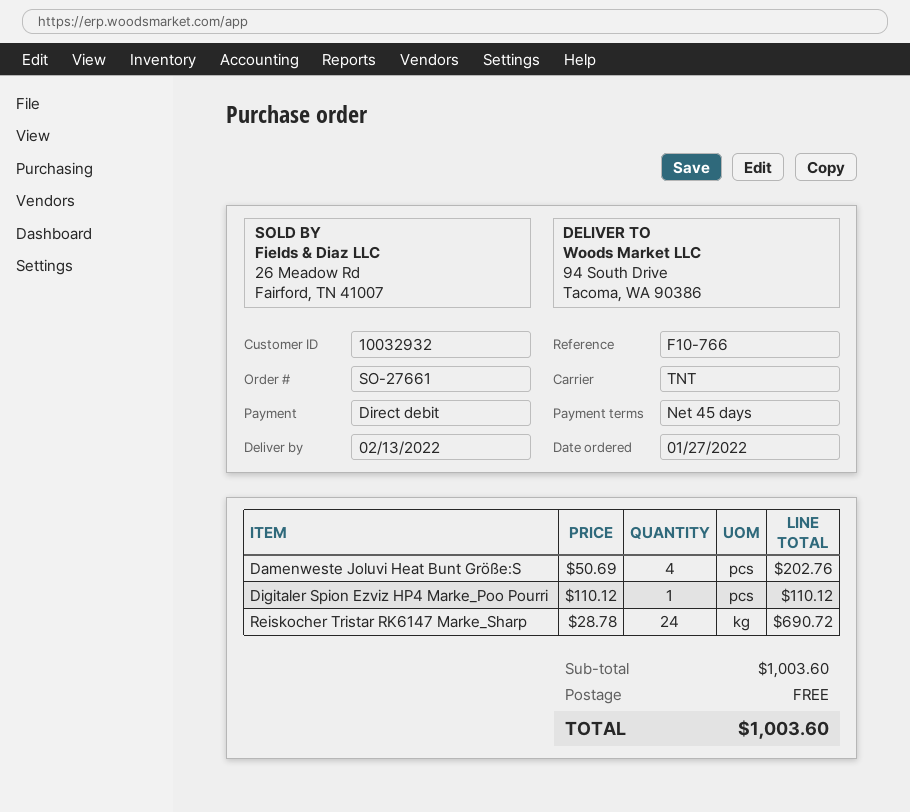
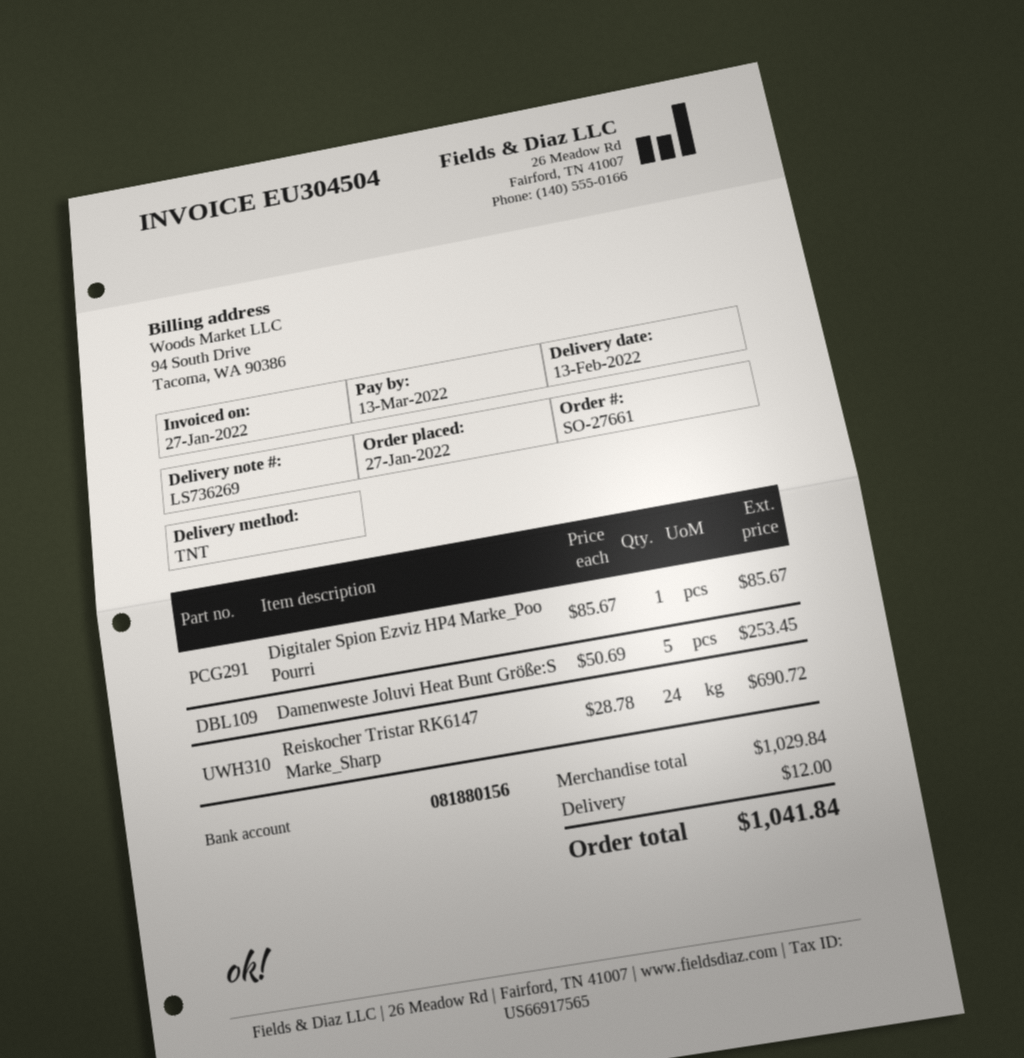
Damenweste Joluvi Heat Bunt Größe:S: 4 x 50.69 = 202.76 -> 5 x 50.69 = 253.45
Digitaler Spion Ezviz HP4 Marke_Poo Pourri: 1 x 110.12 = 110.12 -> 1 x 85.67 = 85.67
subtotal: 1003.60 -> 1029.84
shipping: 0.00 -> 12.00
total: 1003.60 -> 1041.84

